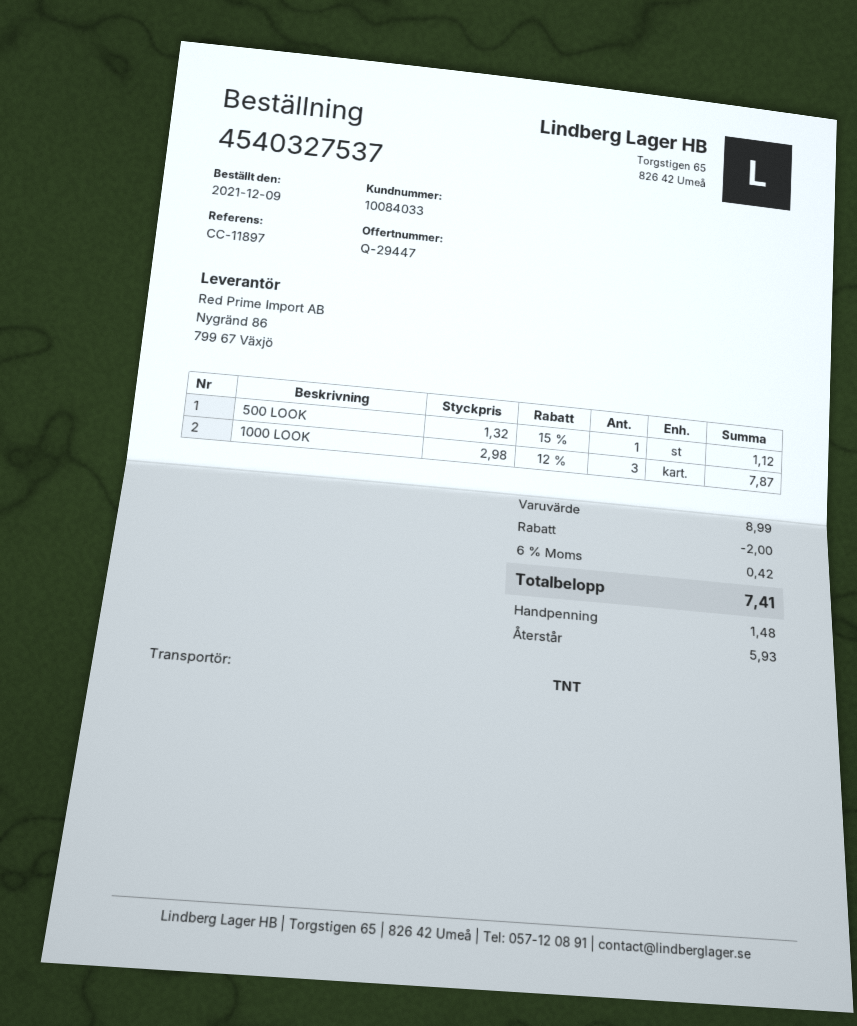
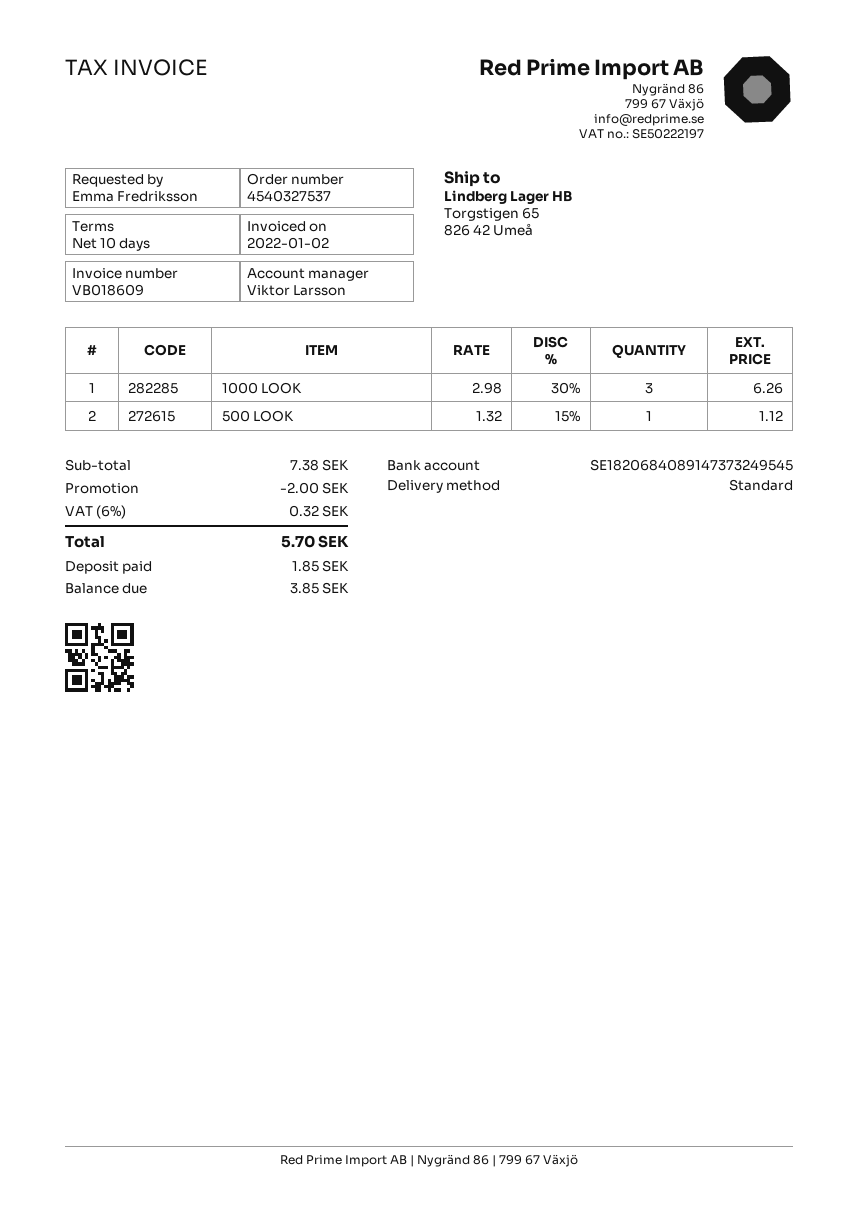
shipping method: TNT -> standard
1000 LOOK: 3 x 2.98 - 12% = 7.87 -> 3 x 2.98 - 30% = 6.26
subtotal: 8.99 -> 7.38
tax: 6% = 0.42 -> 6% = 0.32
total: 7.41 -> 5.70
deposit: 1.48 -> 1.85
balance: 5.93 -> 3.85

